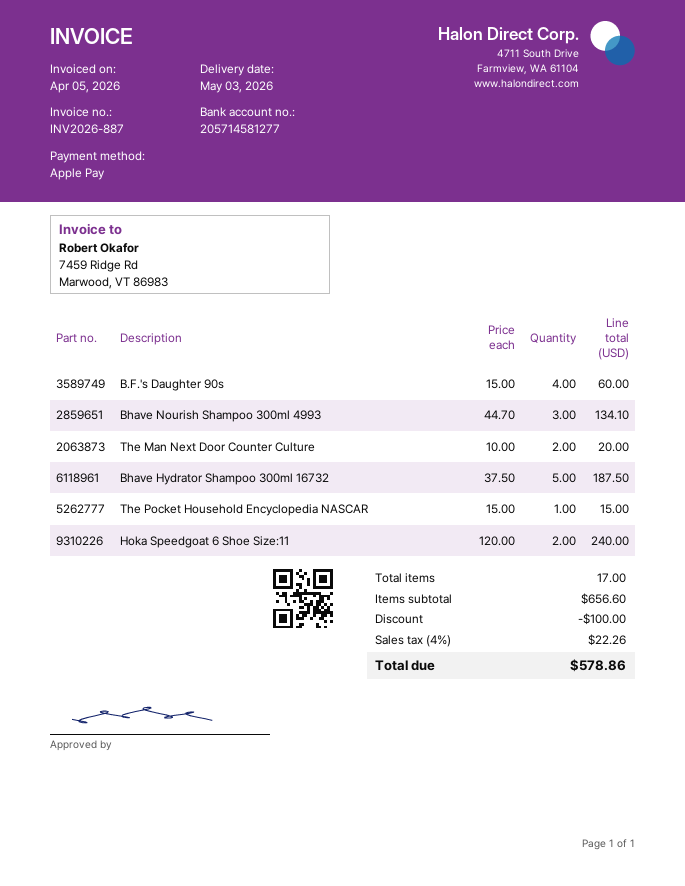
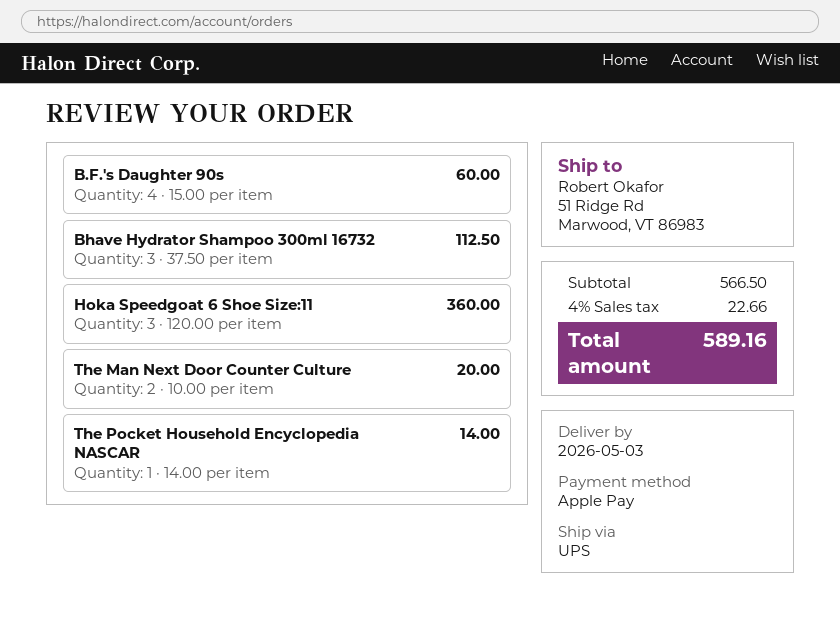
Bhave Nourish Shampoo 300ml 4993: 3 x 44.70 = 134.10 -> none
Bhave Hydrator Shampoo 300ml 16732: 5 x 37.50 = 187.50 -> 3 x 37.50 = 112.50
The Pocket Household Encyclopedia NASCAR: 1 x 15.00 = 15.00 -> 1 x 14.00 = 14.00
Hoka Speedgoat 6 Shoe Size:11: 2 x 120.00 = 240.00 -> 3 x 120.00 = 360.00
subtotal: 656.60 -> 566.50
discount: 100.00 -> none
tax: 4% = 22.26 -> 4% = 22.66
total: 578.86 -> 589.16

